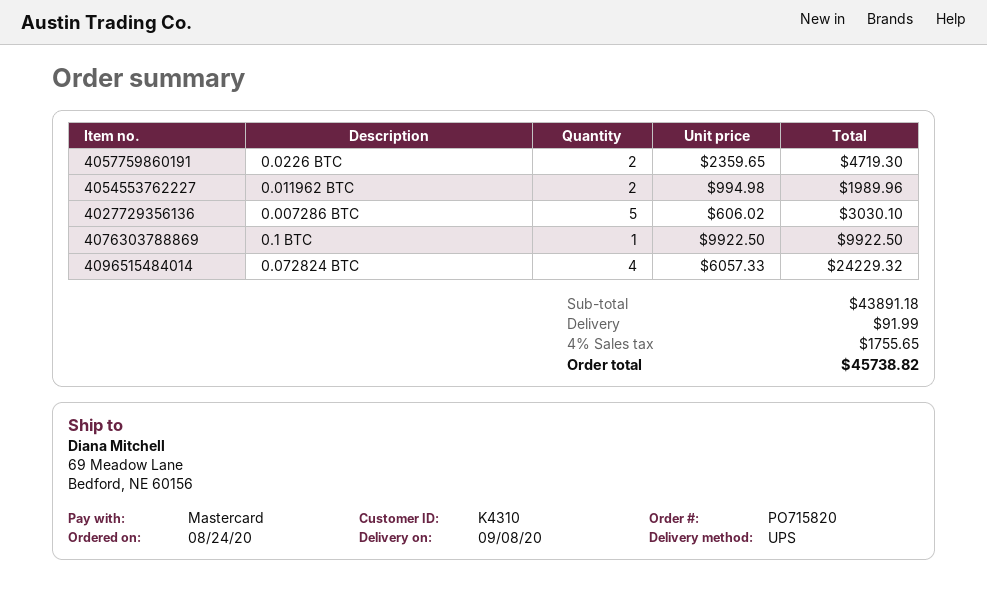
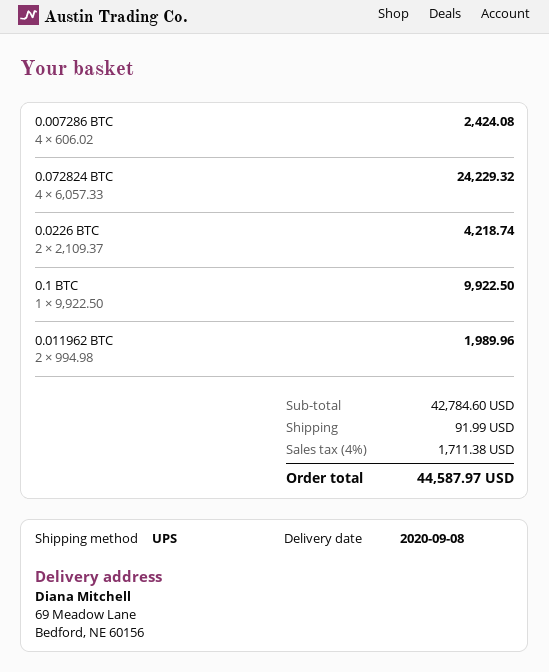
0.0226 BTC: 2 x 2359.65 = 4719.30 -> 2 x 2109.37 = 4218.74
0.007286 BTC: 5 x 606.02 = 3030.10 -> 4 x 606.02 = 2424.08
subtotal: 43891.18 -> 42784.60
tax: 4% = 1755.65 -> 4% = 1711.38
total: 45738.82 -> 44587.97

